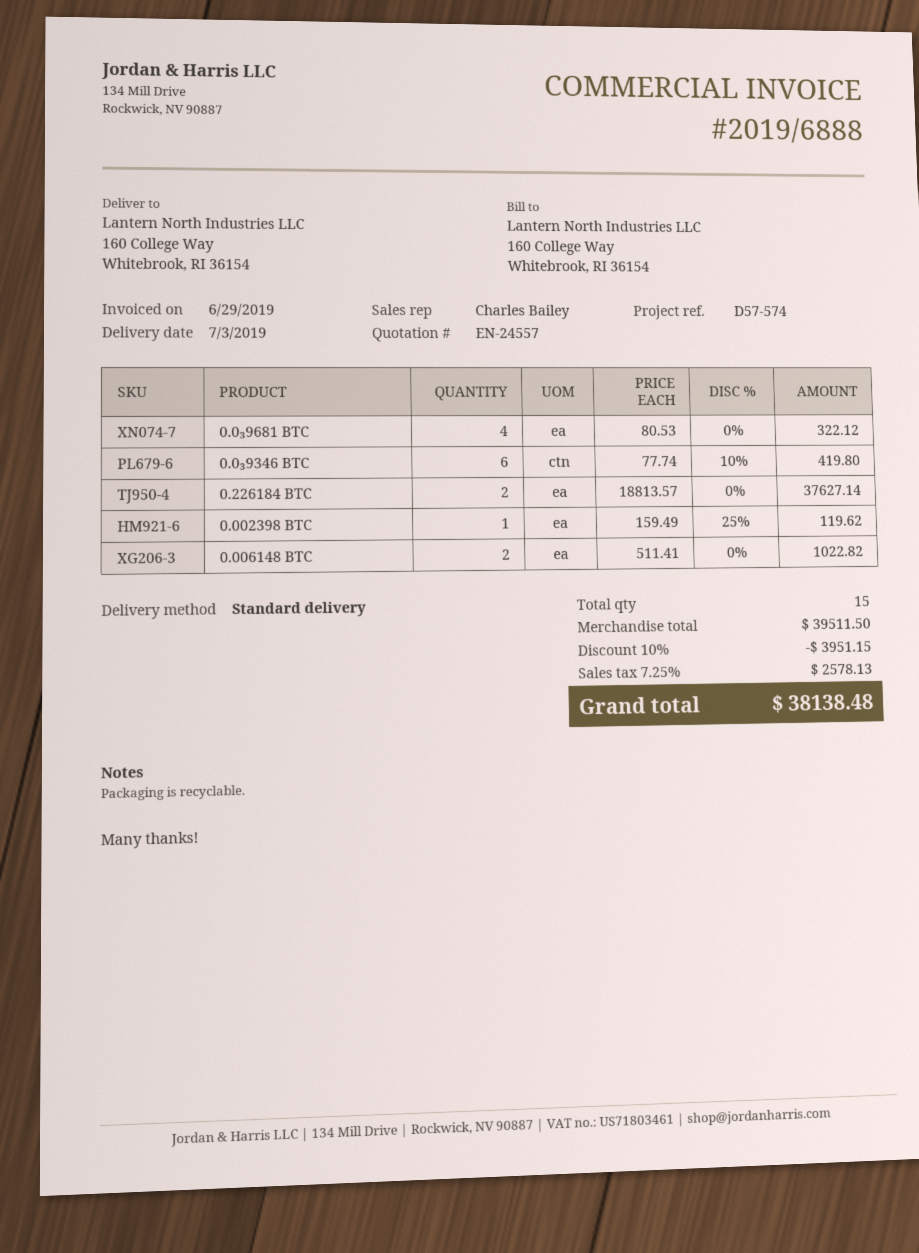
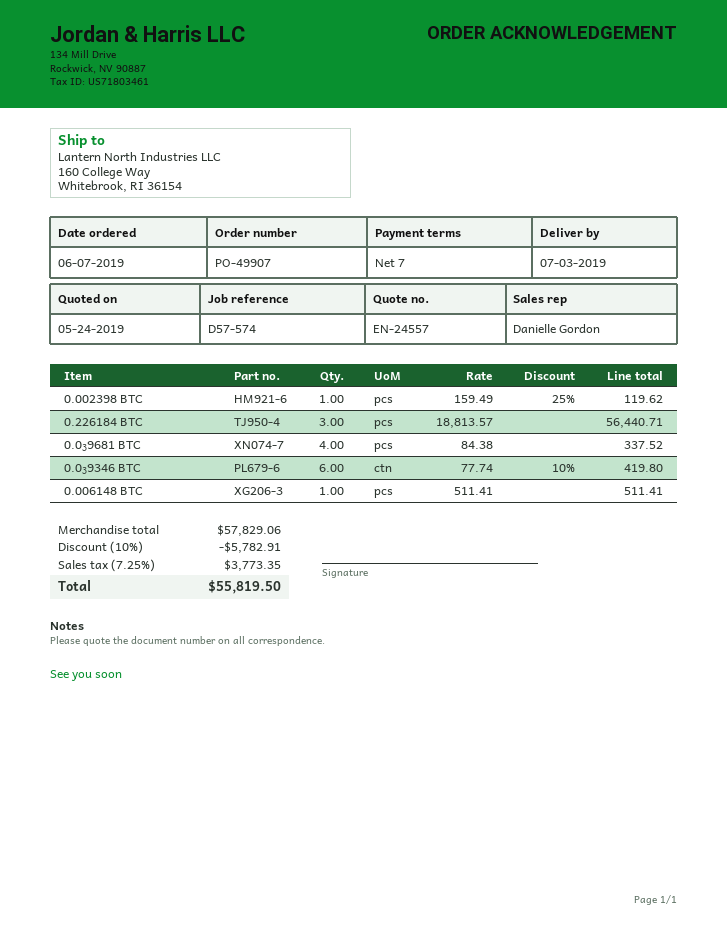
sales rep: Charles Bailey -> Danielle Gordon
0.0₃9681 BTC: 4 x 80.53 = 322.12 -> 4 x 84.38 = 337.52
0.226184 BTC: 2 x 18813.57 = 37627.14 -> 3 x 18813.57 = 56440.71
0.006148 BTC: 2 x 511.41 = 1022.82 -> 1 x 511.41 = 511.41
subtotal: 39511.50 -> 57829.06
discount: 10% = 3951.15 -> 10% = 5782.91
tax: 7.25% = 2578.13 -> 7.25% = 3773.35
total: 38138.48 -> 55819.50

